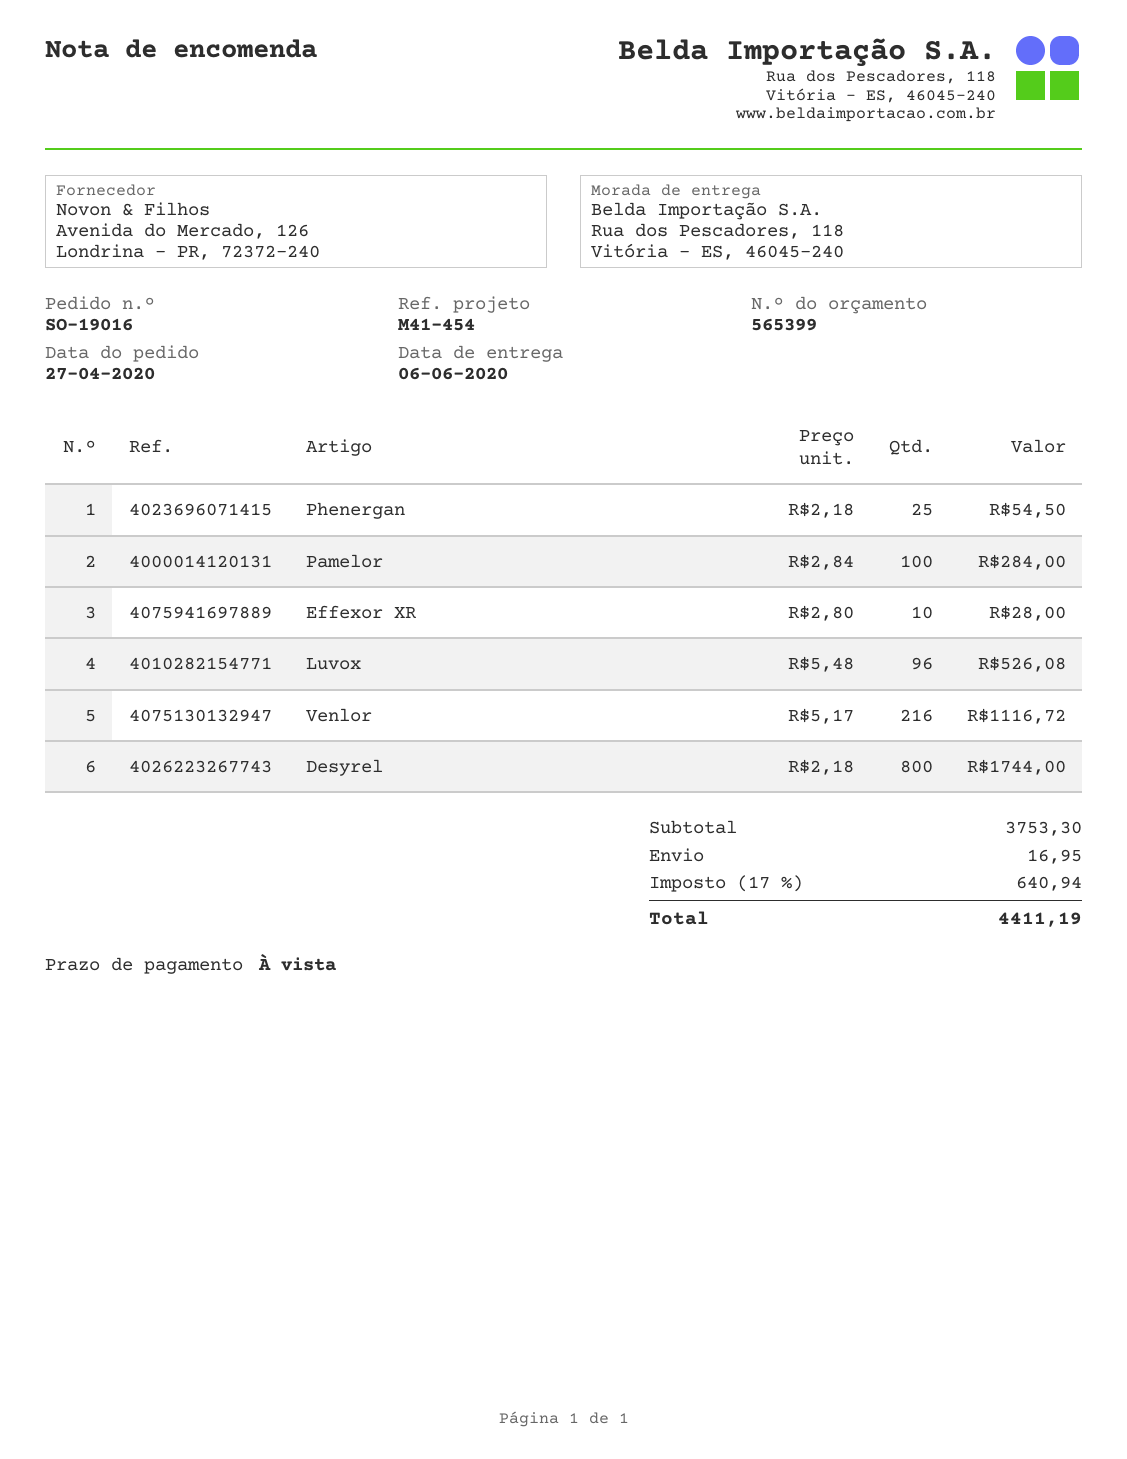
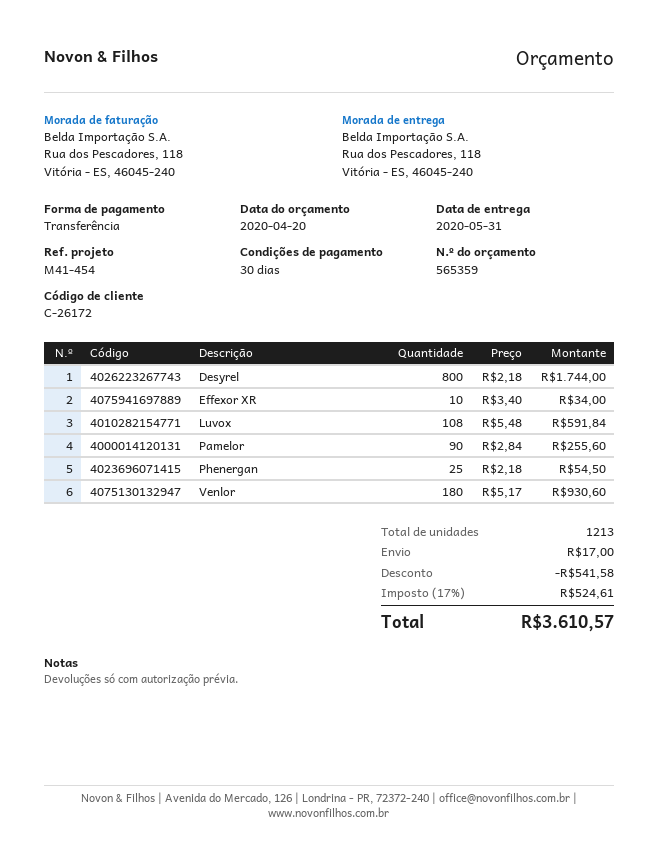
quote number: 565399 -> 565359
delivery date: 2020-06-06 -> 2020-05-31
payment terms: on receipt -> 30 days
Pamelor: 100 x 2.84 = 284.00 -> 90 x 2.84 = 255.60
Effexor XR: 10 x 2.80 = 28.00 -> 10 x 3.40 = 34.00
Luvox: 96 x 5.48 = 526.08 -> 108 x 5.48 = 591.84
Venlor: 216 x 5.17 = 1116.72 -> 180 x 5.17 = 930.60
discount: none -> 541.58
shipping: 16.95 -> 17.00
tax: 17% = 640.94 -> 17% = 524.61
total: 4411.19 -> 3610.57

